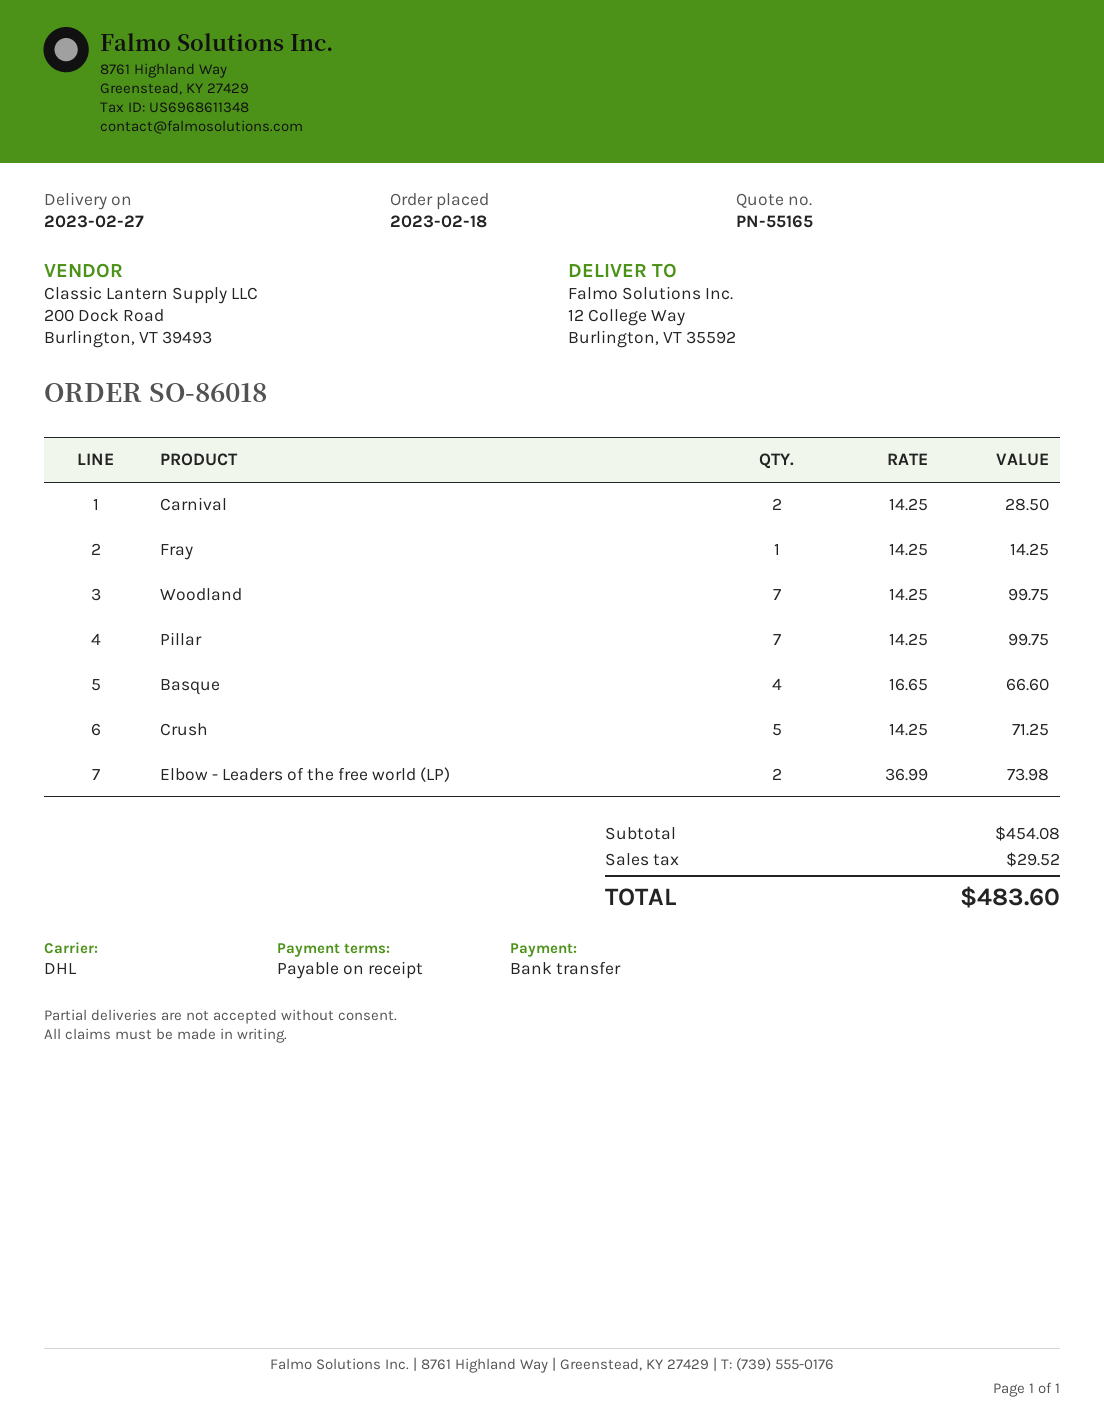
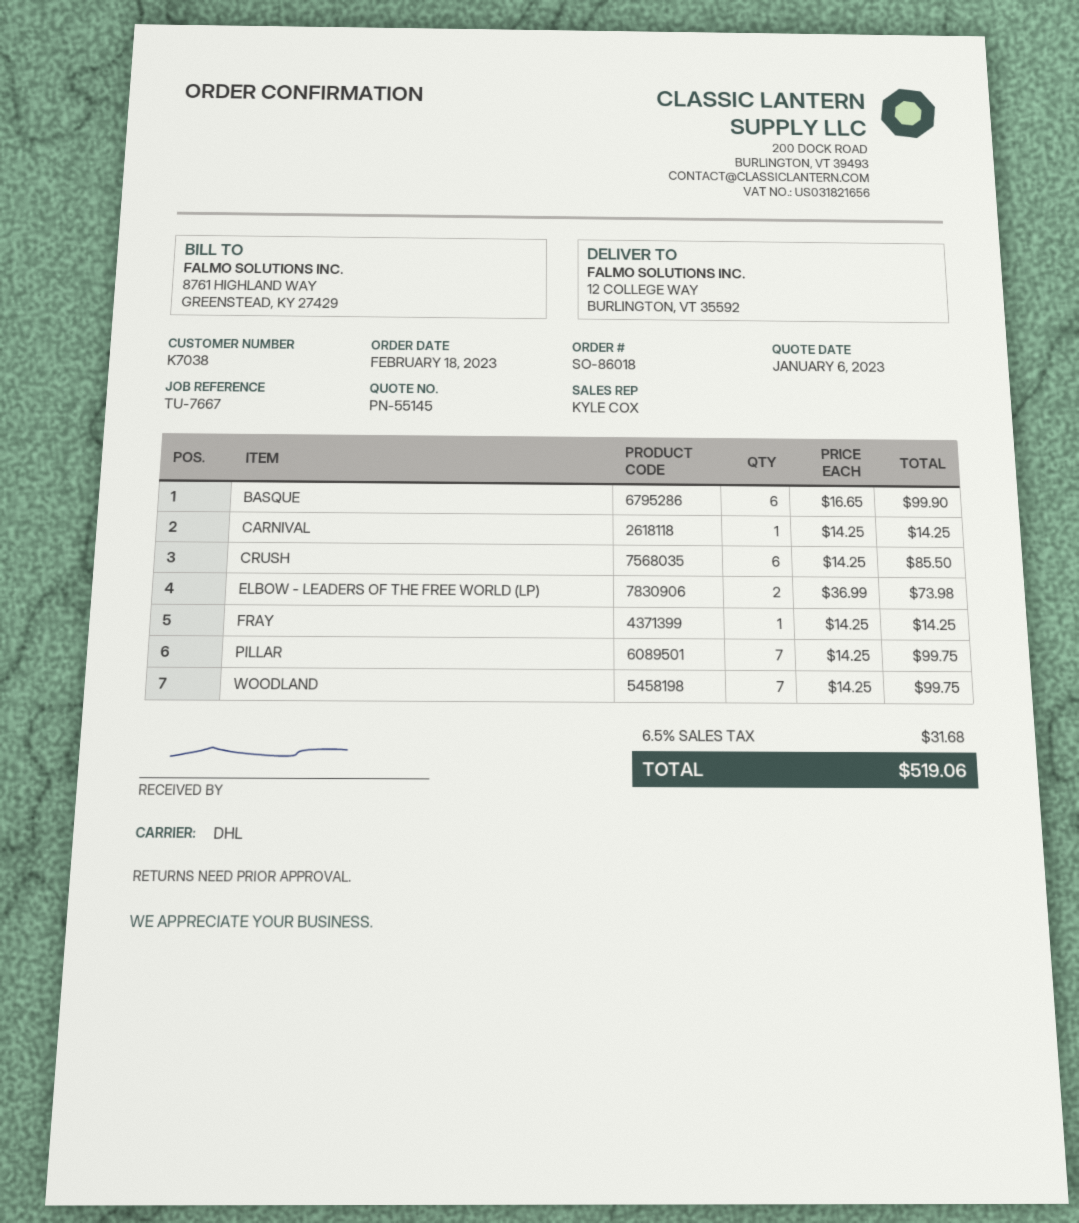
quote number: PN-55165 -> PN-55145
Carnival: 2 x 14.25 = 28.50 -> 1 x 14.25 = 14.25
Basque: 4 x 16.65 = 66.60 -> 6 x 16.65 = 99.90
Crush: 5 x 14.25 = 71.25 -> 6 x 14.25 = 85.50
tax: 29.52 -> 31.68
total: 483.60 -> 519.06

